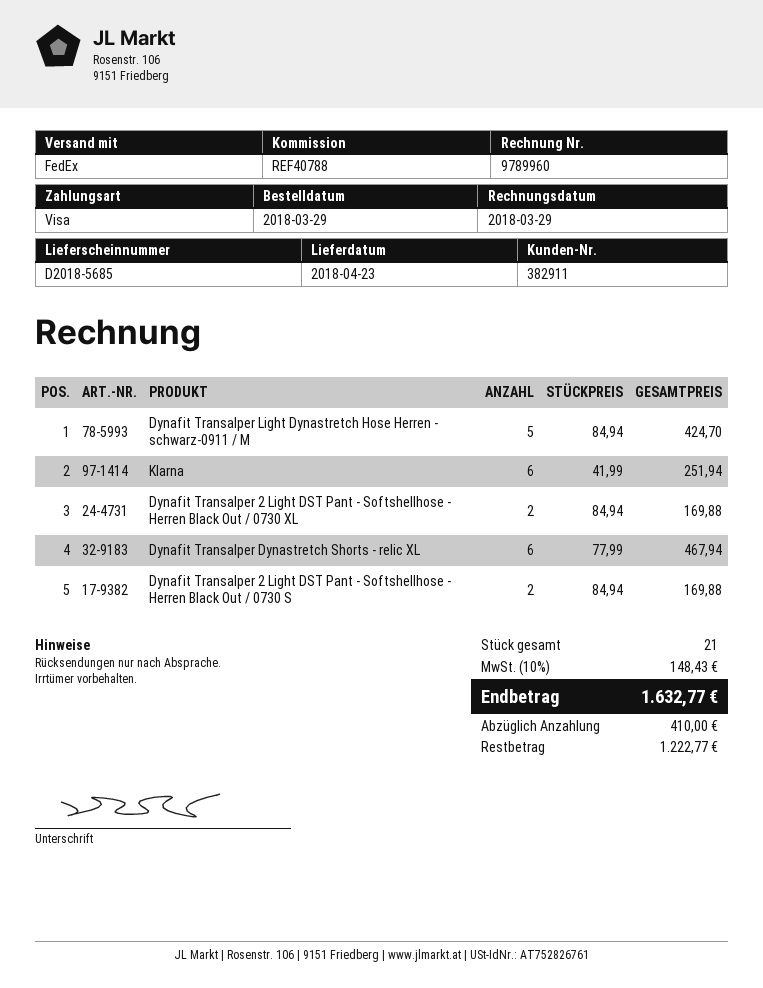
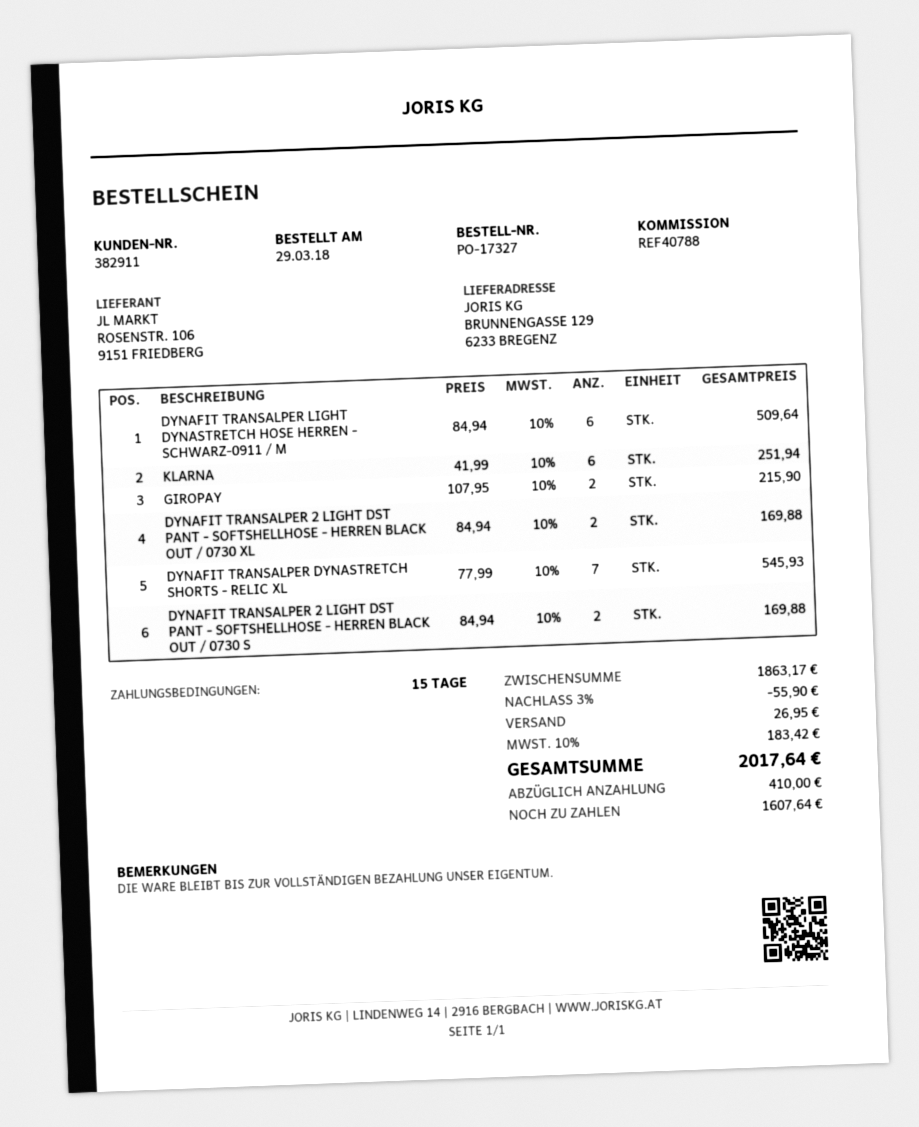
Dynafit Transalper Light Dynastretch Hose Herren - schwarz-0911 / M: 5 x 84.94 = 424.70 -> 6 x 84.94 = 509.64
Dynafit Transalper Dynastretch Shorts - relic XL: 6 x 77.99 = 467.94 -> 7 x 77.99 = 545.93
GIROPAY: none -> 2 x 107.95 = 215.90
discount: none -> 3% = 55.90
shipping: none -> 26.95
tax: 10% = 148.43 -> 10% = 183.42
total: 1632.77 -> 2017.64
balance: 1222.77 -> 1607.64

